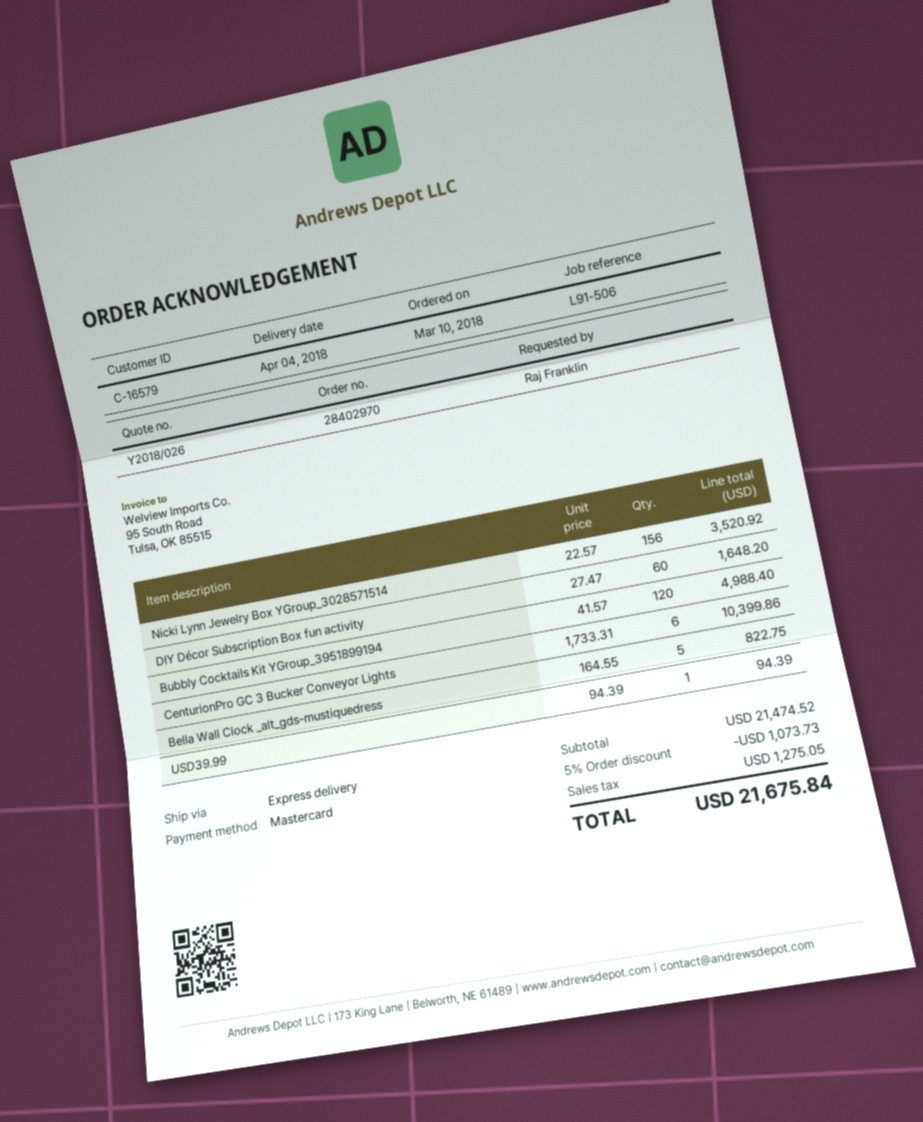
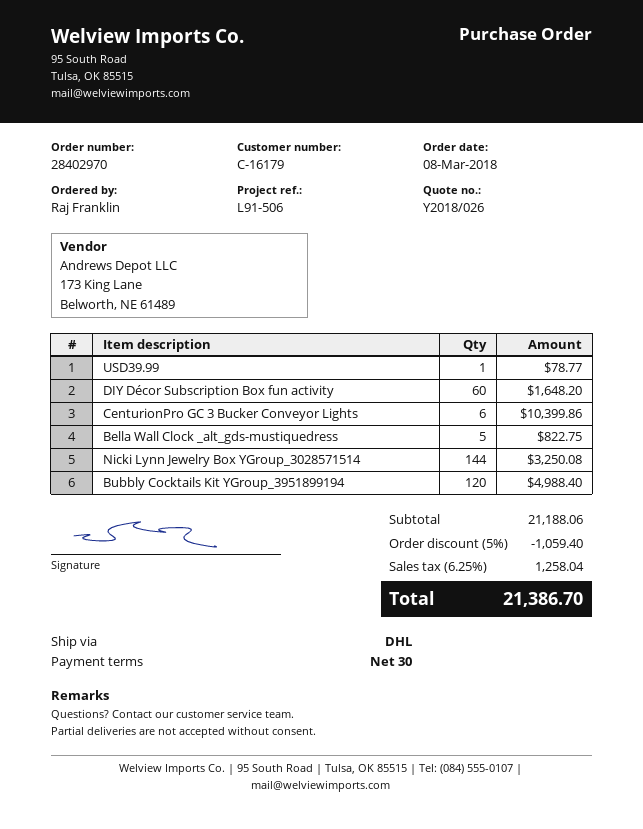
order date: 2018-03-10 -> 2018-03-08
customer number: C-16579 -> C-16179
shipping method: express -> DHL
Nicki Lynn Jewelry Box YGroup_3028571514: 156 for 3520.92 -> 144 for 3250.08
USD39.99: 1 for 94.39 -> 1 for 78.77
subtotal: 21474.52 -> 21188.06
discount: 5% = 1073.73 -> 5% = 1059.40
tax: 1275.05 -> 1258.04
total: 21675.84 -> 21386.70

